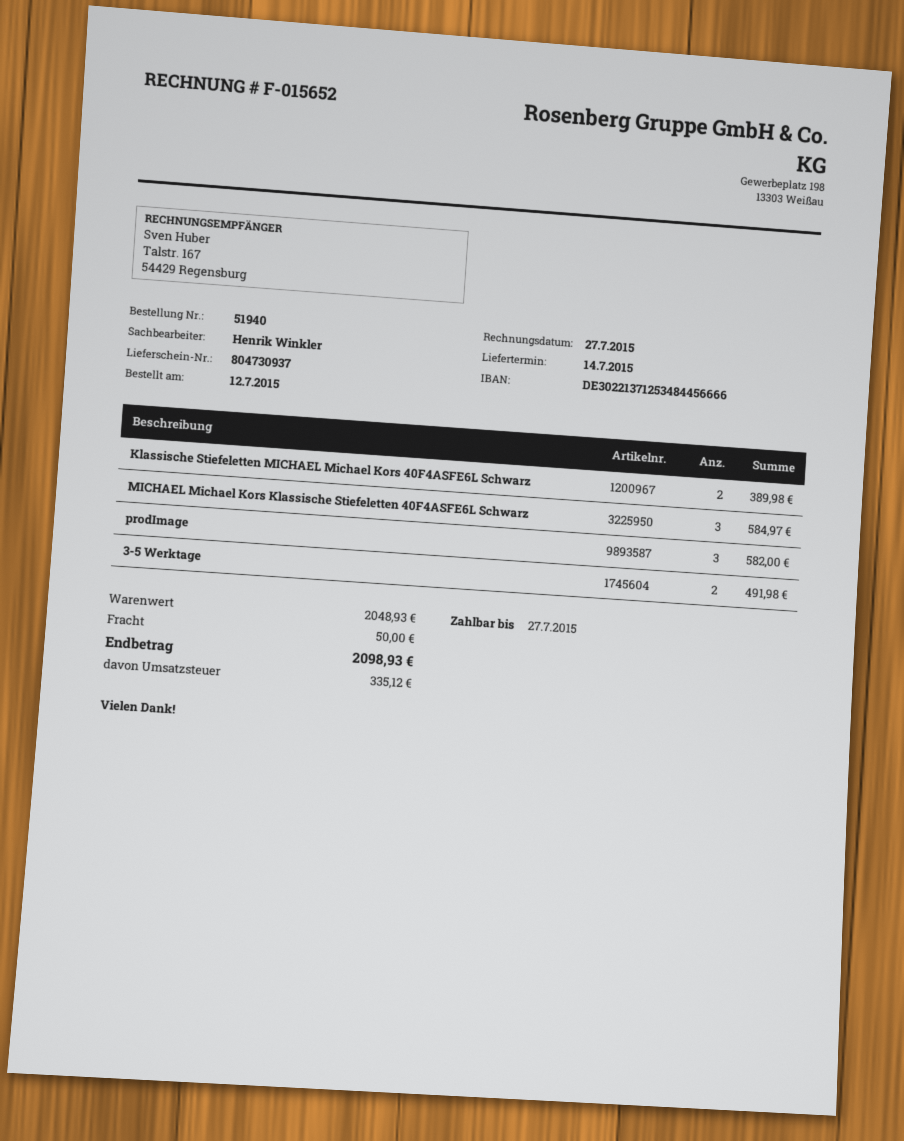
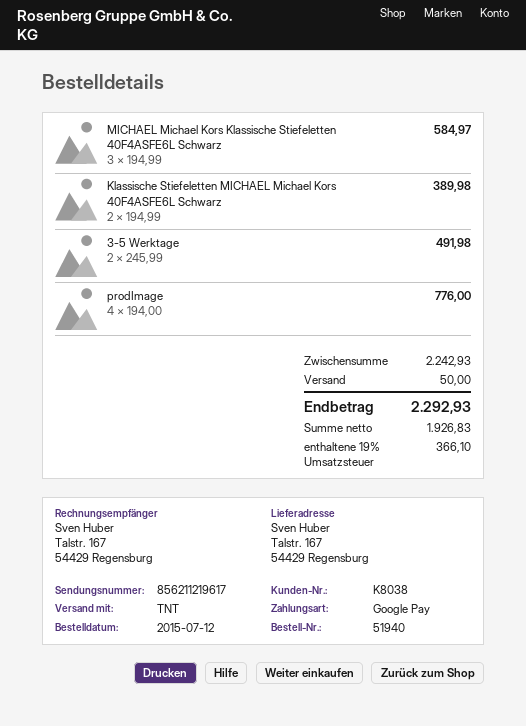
prodImage: 3 for 582.00 -> 4 for 776.00
subtotal: 2048.93 -> 2242.93
tax: 335.12 -> 366.10
total: 2098.93 -> 2292.93

